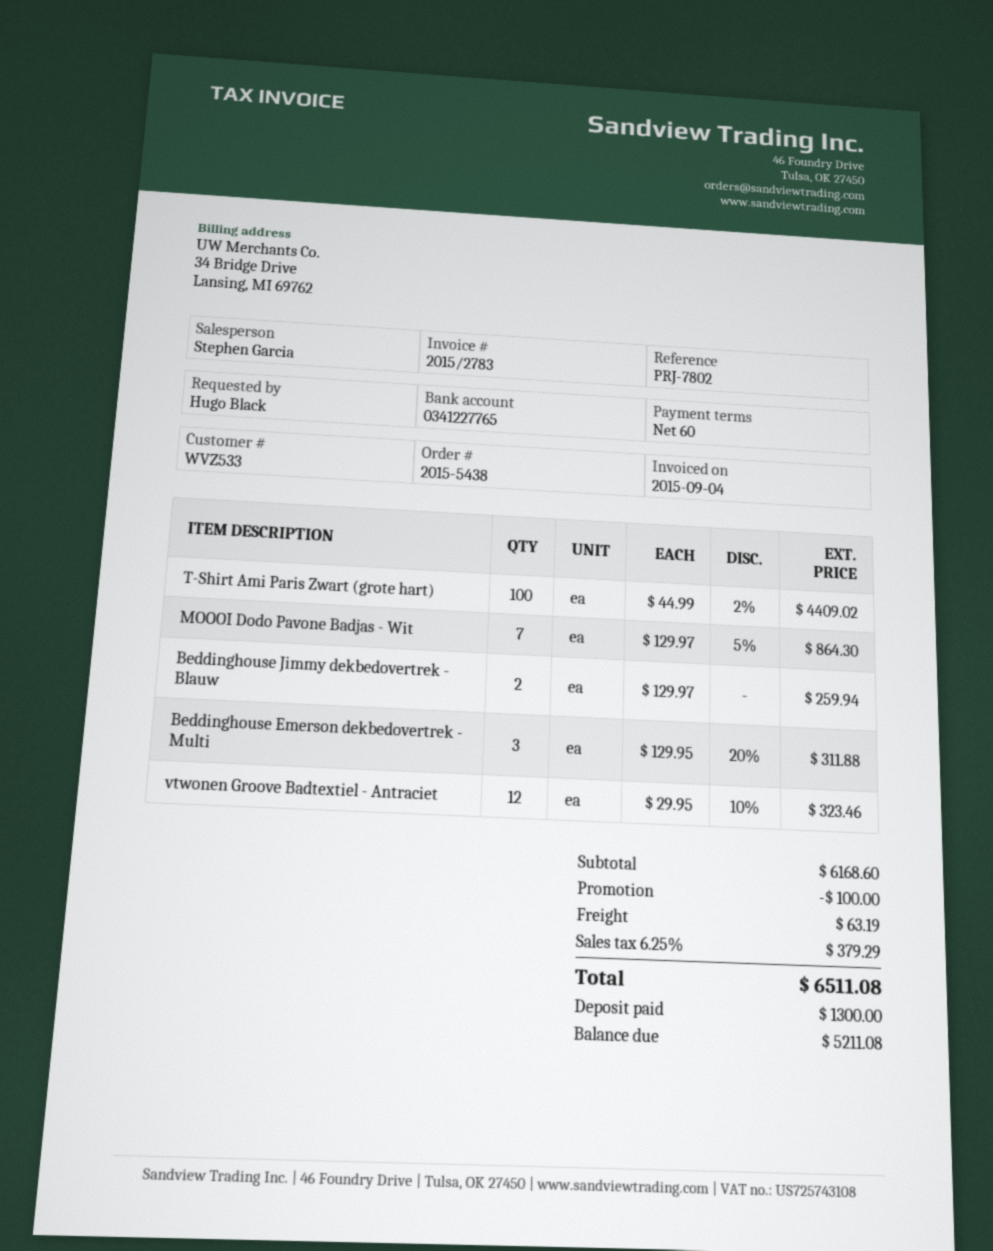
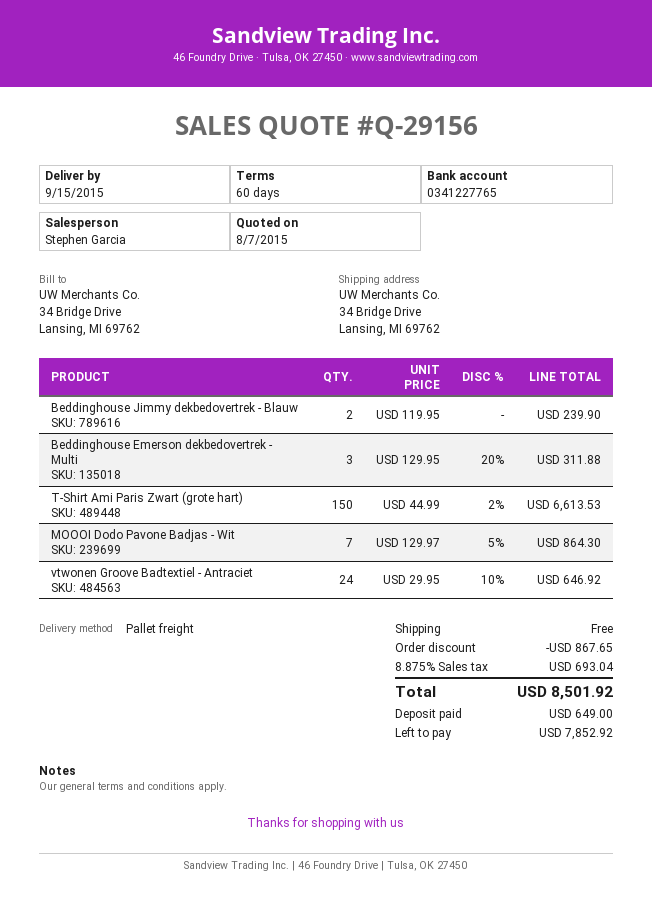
T-Shirt Ami Paris Zwart (grote hart): 100 x 44.99 - 2% = 4409.02 -> 150 x 44.99 - 2% = 6613.53
Beddinghouse Jimmy dekbedovertrek - Blauw: 2 x 129.97 = 259.94 -> 2 x 119.95 = 239.90
vtwonen Groove Badtextiel - Antraciet: 12 x 29.95 - 10% = 323.46 -> 24 x 29.95 - 10% = 646.92
discount: 100.00 -> 867.65
shipping: 63.19 -> 0.00
tax: 6.25% = 379.29 -> 8.875% = 693.04
total: 6511.08 -> 8501.92
deposit: 1300.00 -> 649.00
balance: 5211.08 -> 7852.92

